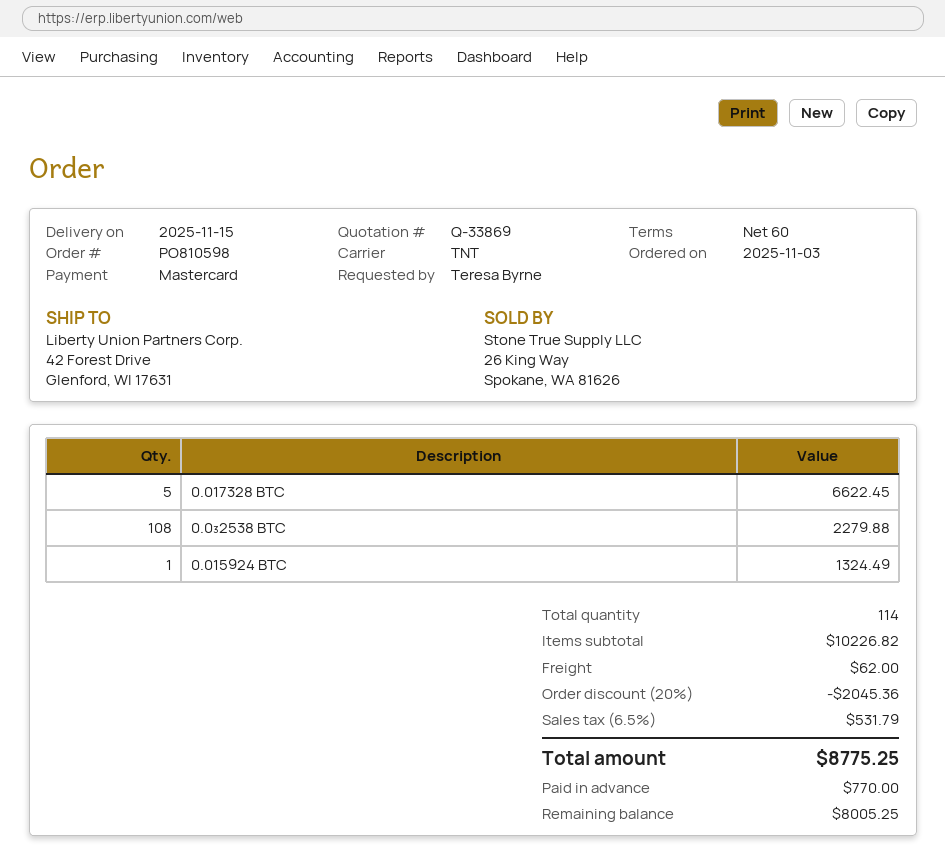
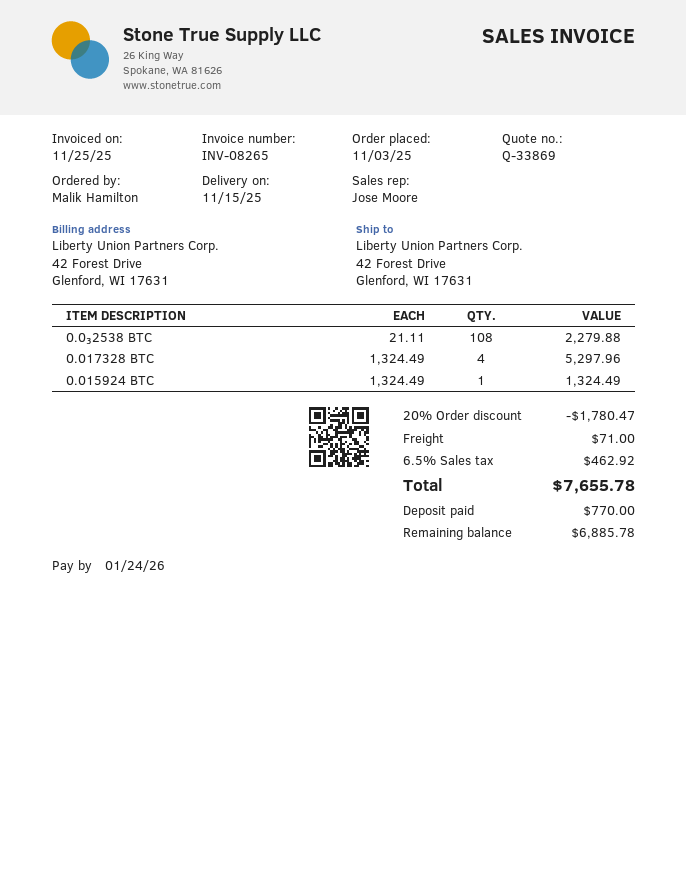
ordered by: Teresa Byrne -> Malik Hamilton
0.017328 BTC: 5 for 6622.45 -> 4 for 5297.96
discount: 20% = 2045.36 -> 20% = 1780.47
shipping: 62.00 -> 71.00
tax: 6.5% = 531.79 -> 6.5% = 462.92
total: 8775.25 -> 7655.78
balance: 8005.25 -> 6885.78

